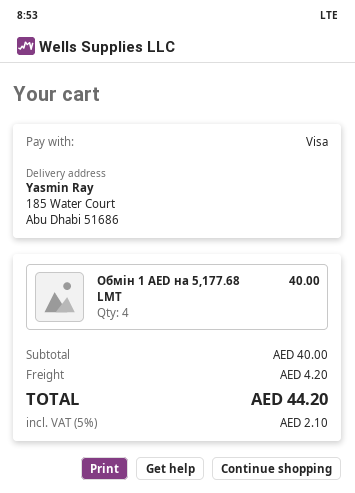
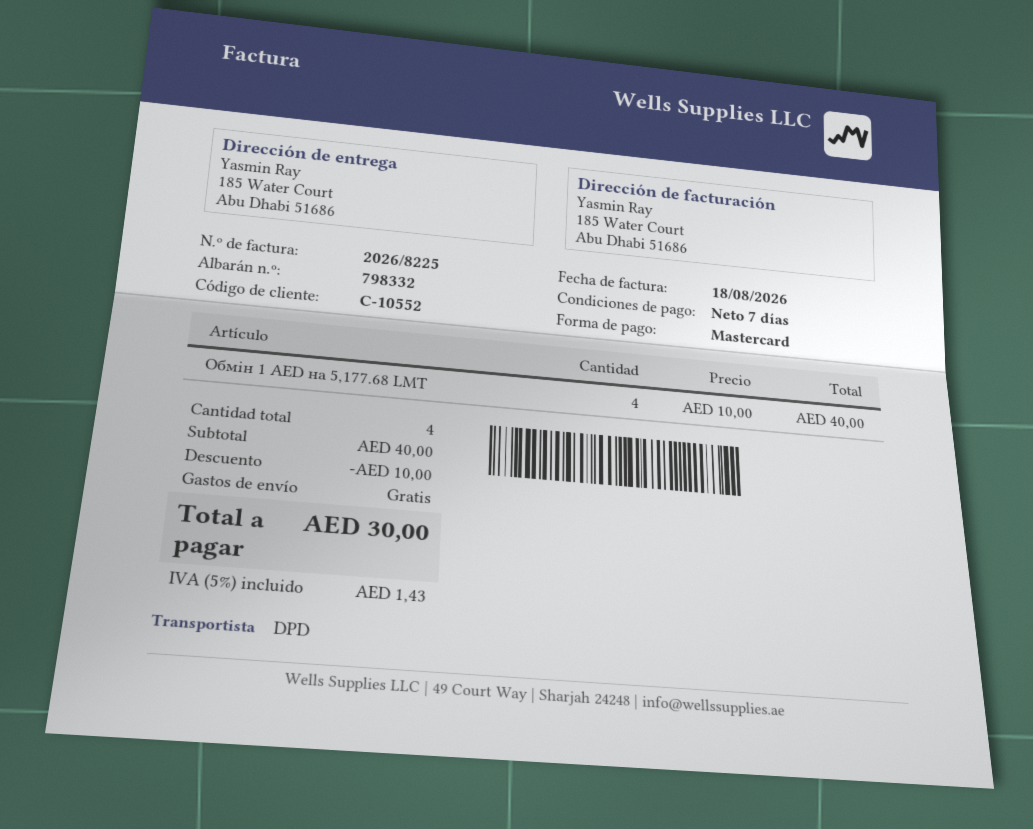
payment method: Visa -> Mastercard
discount: none -> 10.00
shipping: 4.20 -> 0.00
tax: 5% = 2.10 -> 5% = 1.43
total: 44.20 -> 30.00

